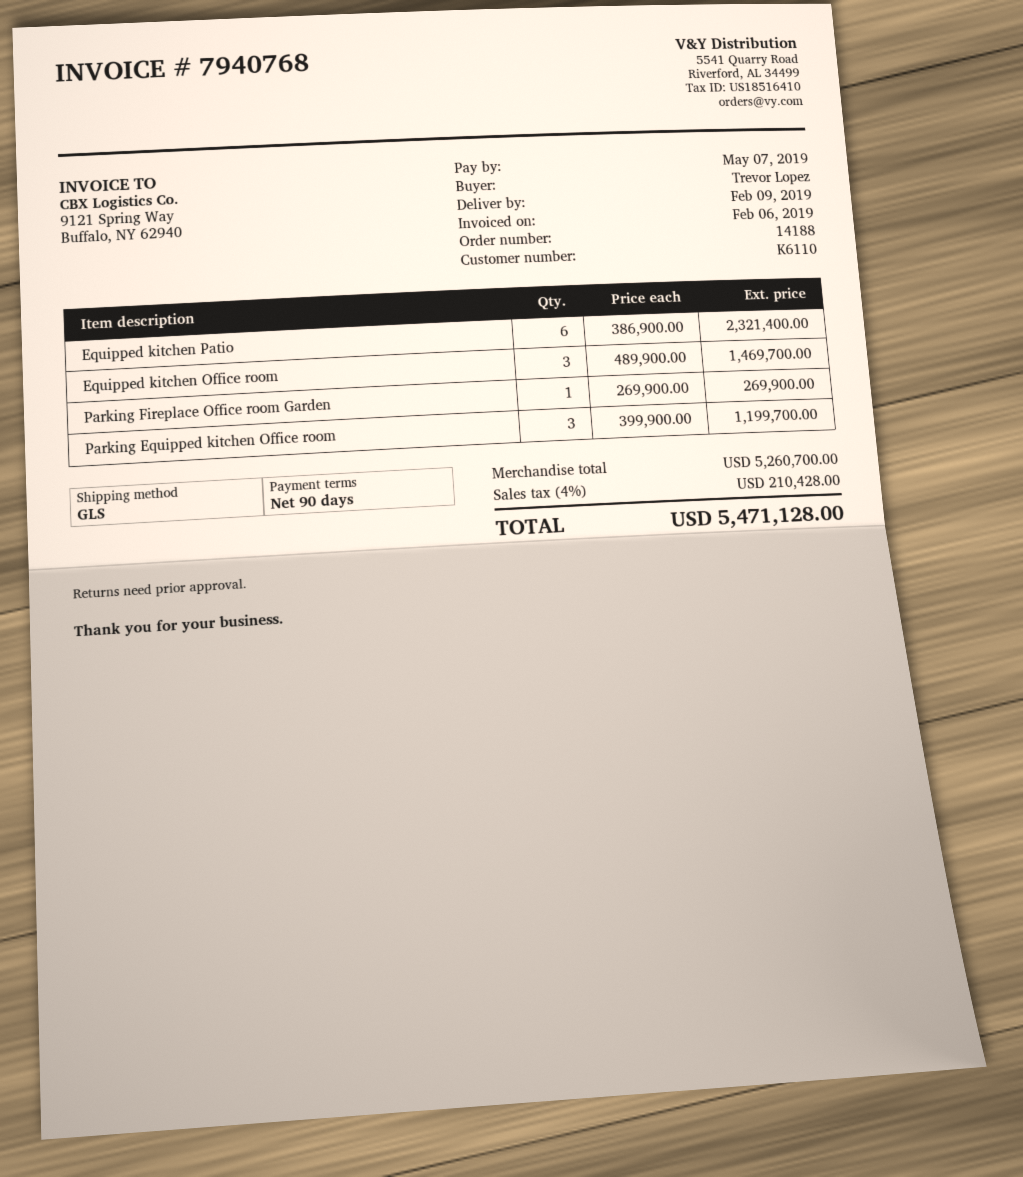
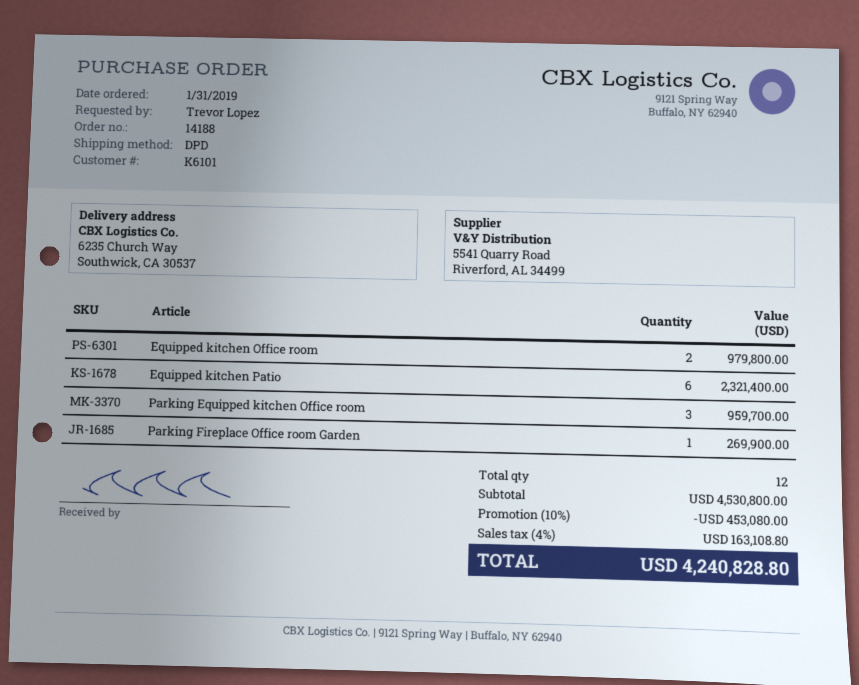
customer number: K6110 -> K6101
shipping method: GLS -> DPD
Equipped kitchen Office room: 3 for 1469700.00 -> 2 for 979800.00
Parking Equipped kitchen Office room: 3 for 1199700.00 -> 3 for 959700.00
subtotal: 5260700.00 -> 4530800.00
discount: none -> 10% = 453080.00
tax: 4% = 210428.00 -> 4% = 163108.80
total: 5471128.00 -> 4240828.80

